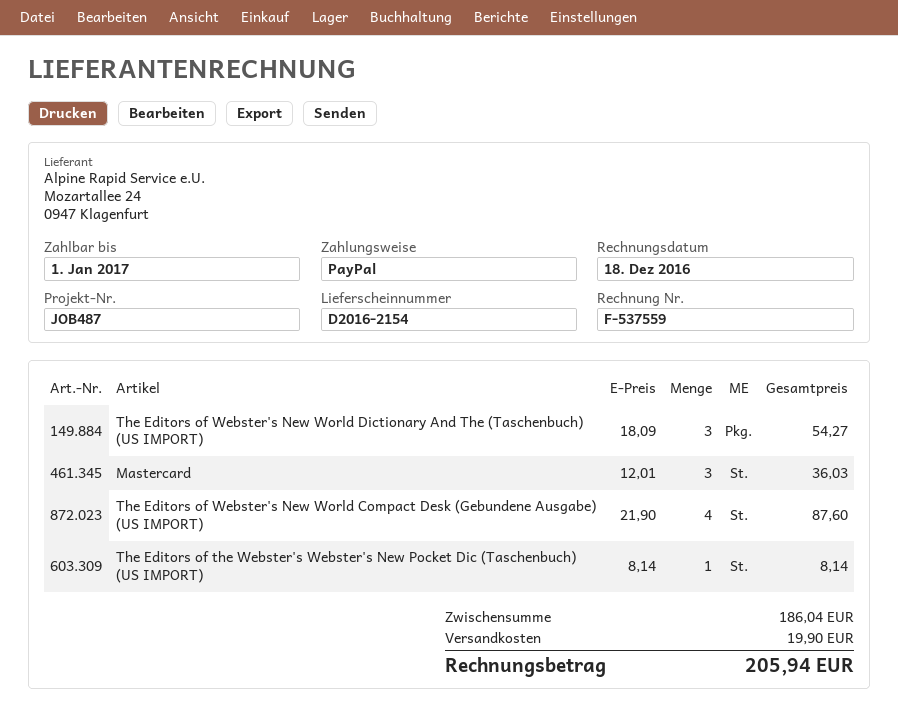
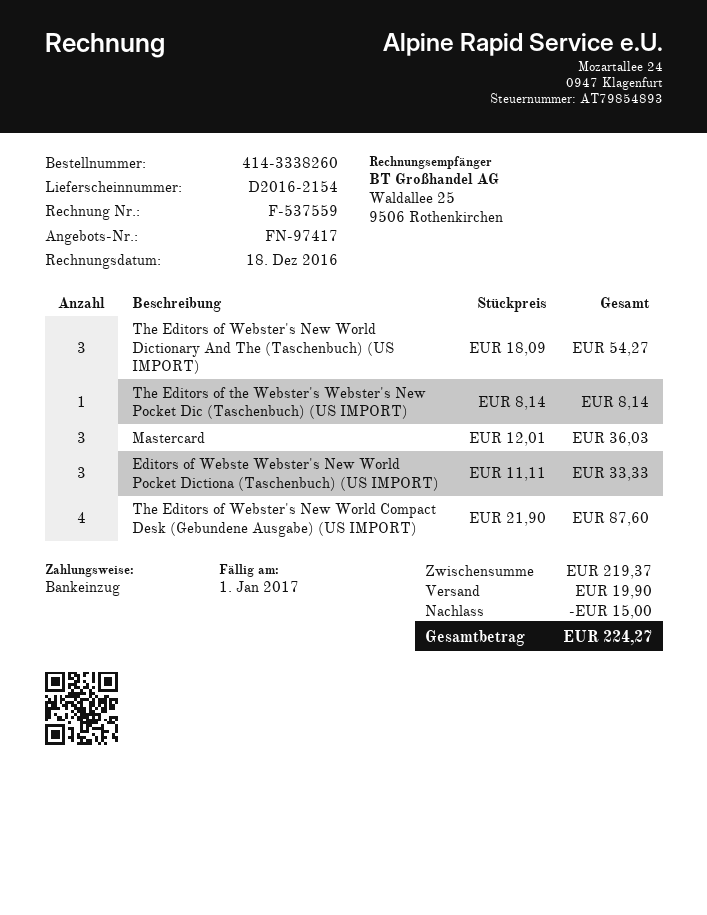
payment method: PayPal -> direct debit
Editors of Webste Webster's New World Pocket Dictiona (Taschenbuch) (US IMPORT): none -> 3 x 11.11 = 33.33
subtotal: 186.04 -> 219.37
discount: none -> 15.00
total: 205.94 -> 224.27

